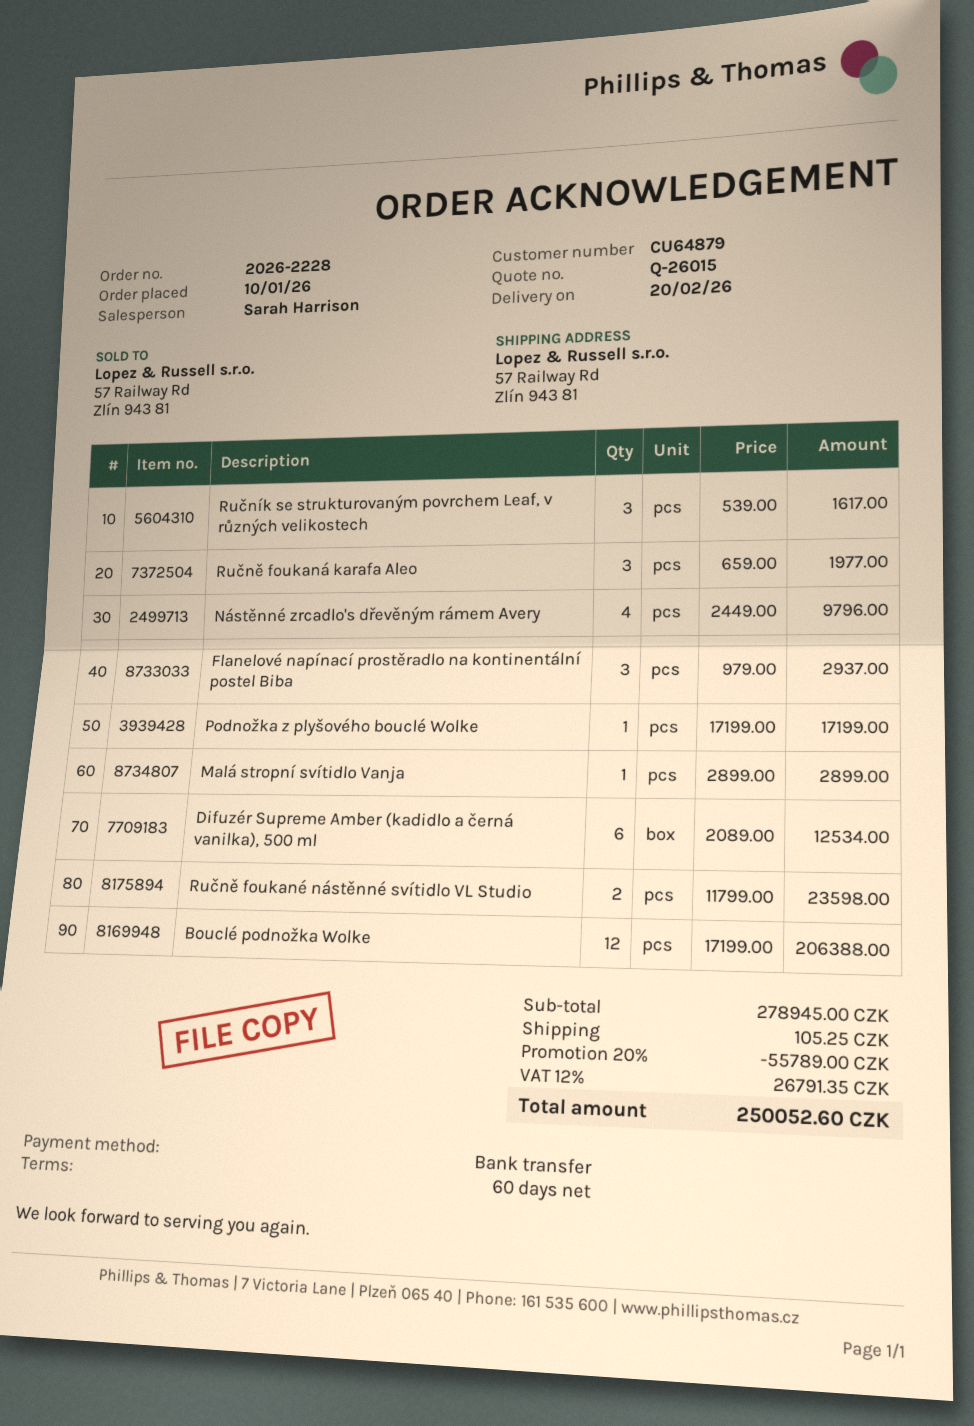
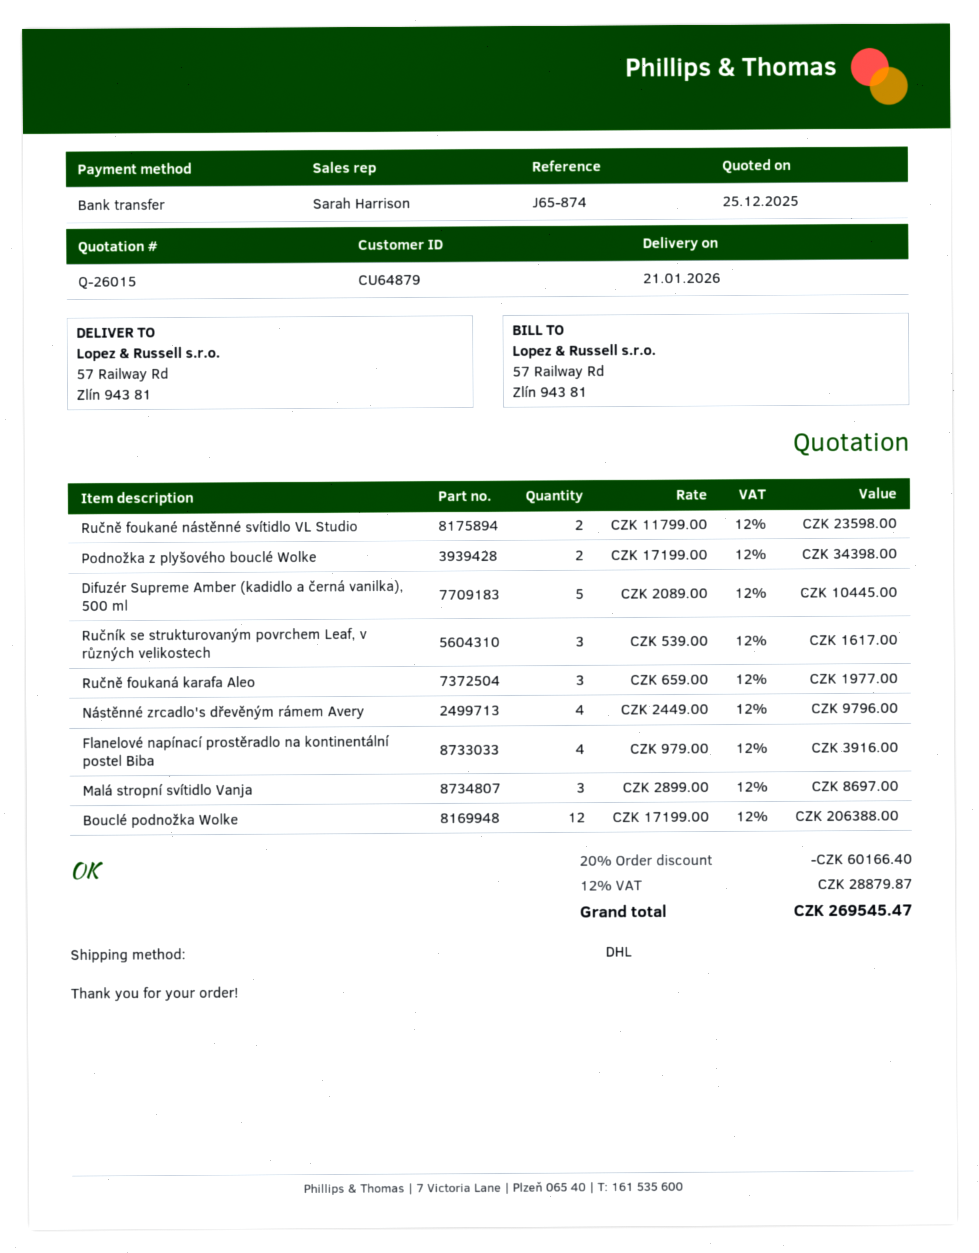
delivery date: 2026-02-20 -> 2026-01-21
Flanelové napínací prostěradlo na kontinentální postel Biba: 3 x 979.00 = 2937.00 -> 4 x 979.00 = 3916.00
Podnožka z plyšového bouclé Wolke: 1 x 17199.00 = 17199.00 -> 2 x 17199.00 = 34398.00
Malá stropní svítidlo Vanja: 1 x 2899.00 = 2899.00 -> 3 x 2899.00 = 8697.00
Difuzér Supreme Amber (kadidlo a černá vanilka), 500 ml: 6 x 2089.00 = 12534.00 -> 5 x 2089.00 = 10445.00
discount: 20% = 55789.00 -> 20% = 60166.40
shipping: 105.25 -> none
tax: 12% = 26791.35 -> 12% = 28879.87
total: 250052.60 -> 269545.47

